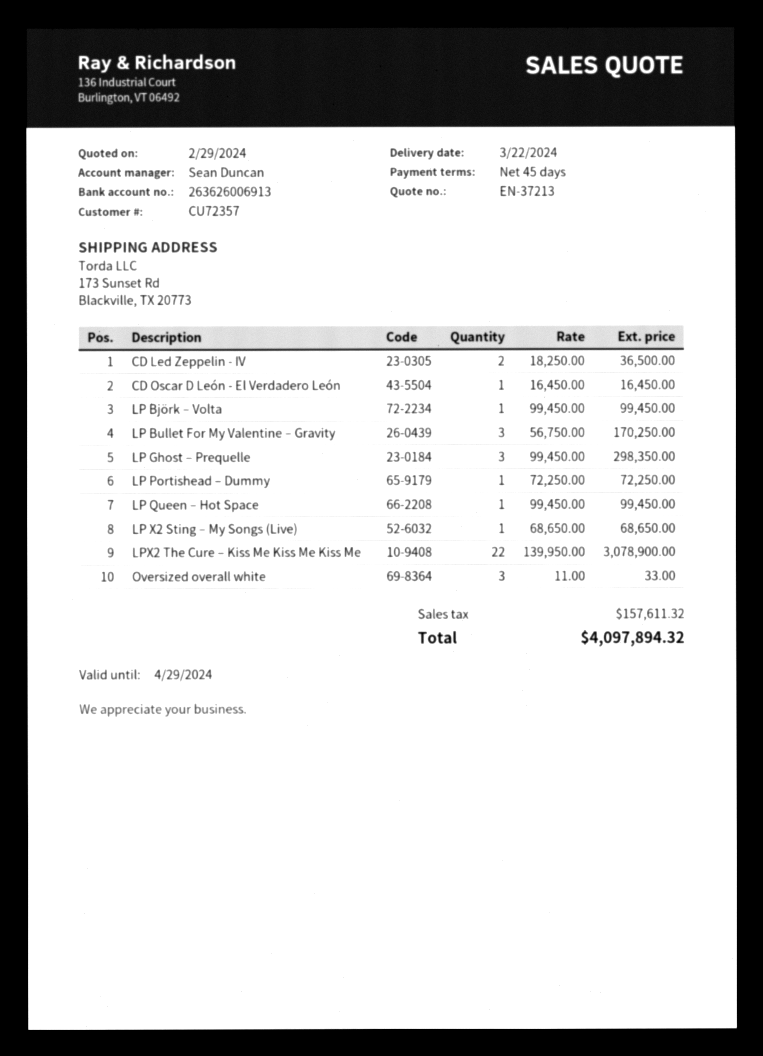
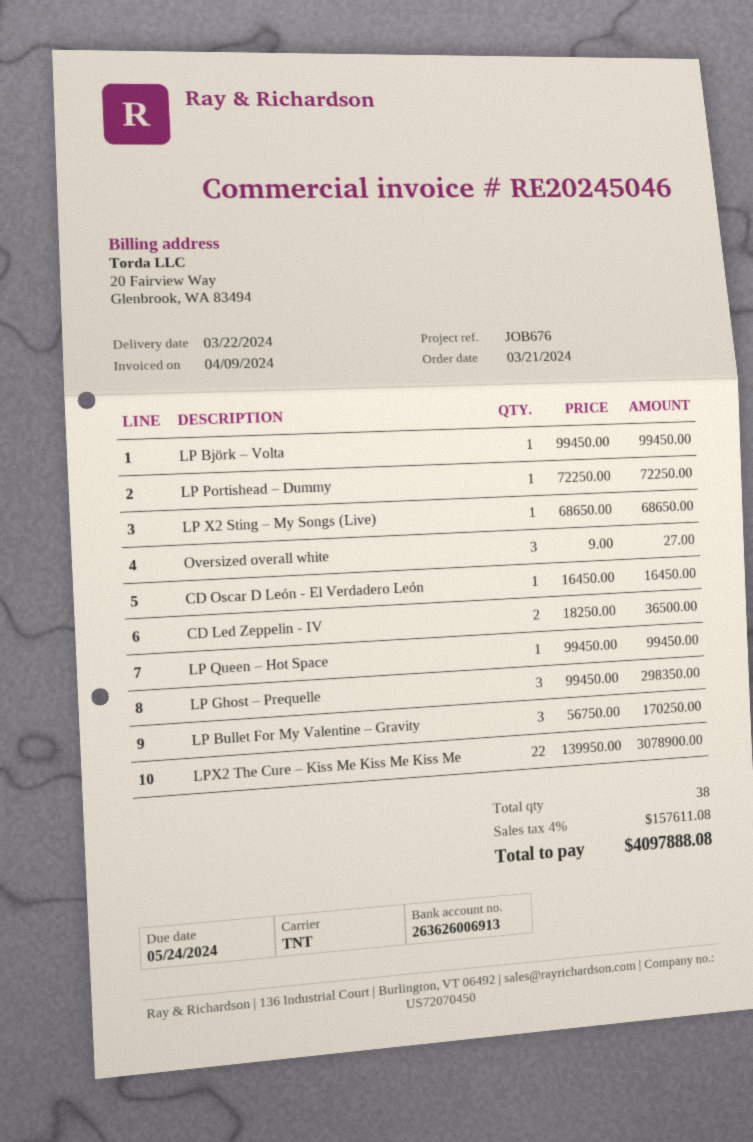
Oversized overall white: 3 x 11.00 = 33.00 -> 3 x 9.00 = 27.00
tax: 157611.32 -> 157611.08
total: 4097894.32 -> 4097888.08

